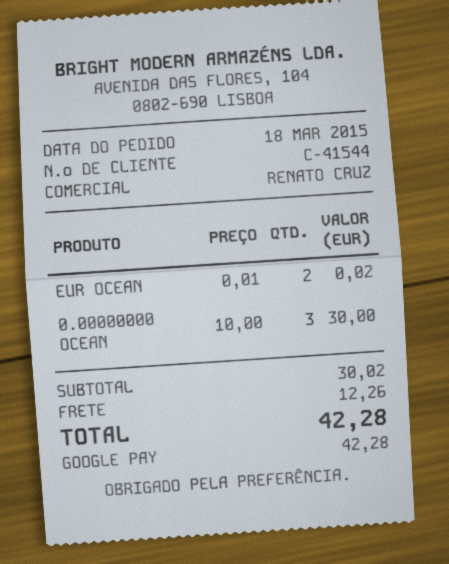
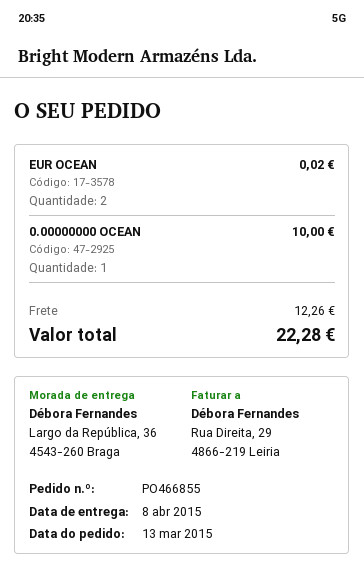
order date: 2015-03-18 -> 2015-03-13
0.00000000 OCEAN: 3 for 30.00 -> 1 for 10.00
total: 42.28 -> 22.28

